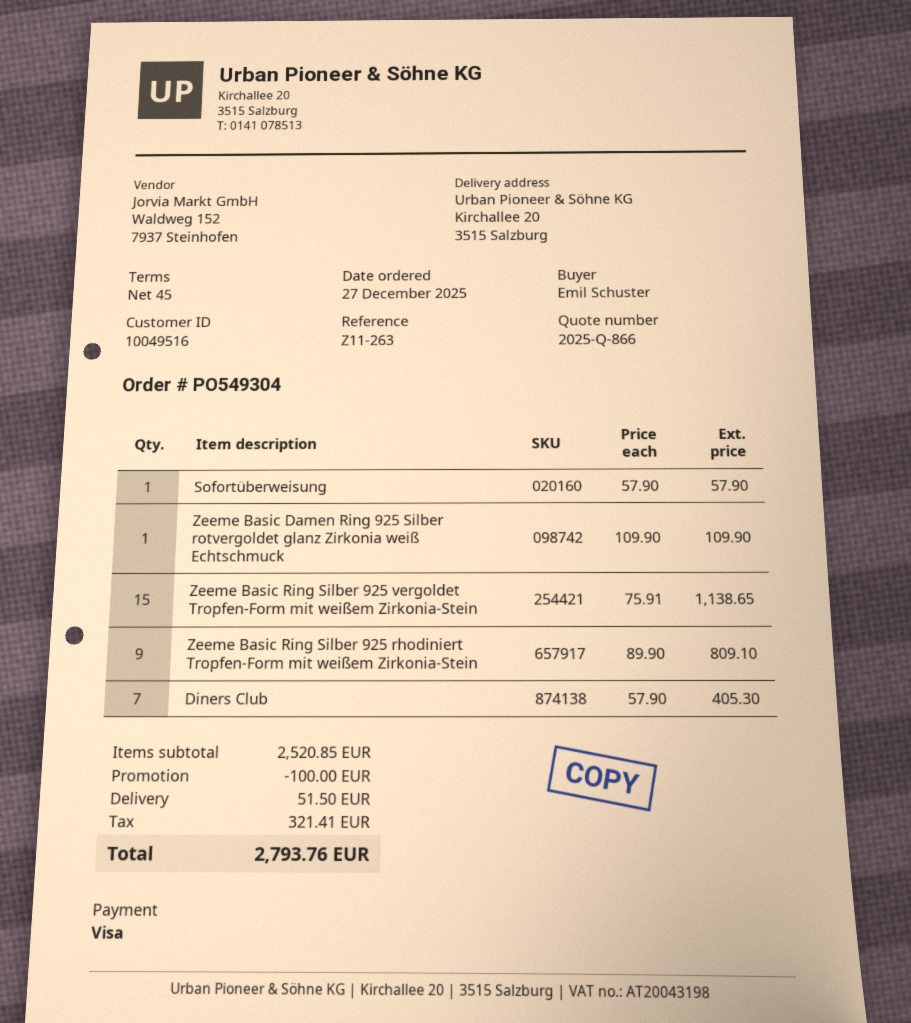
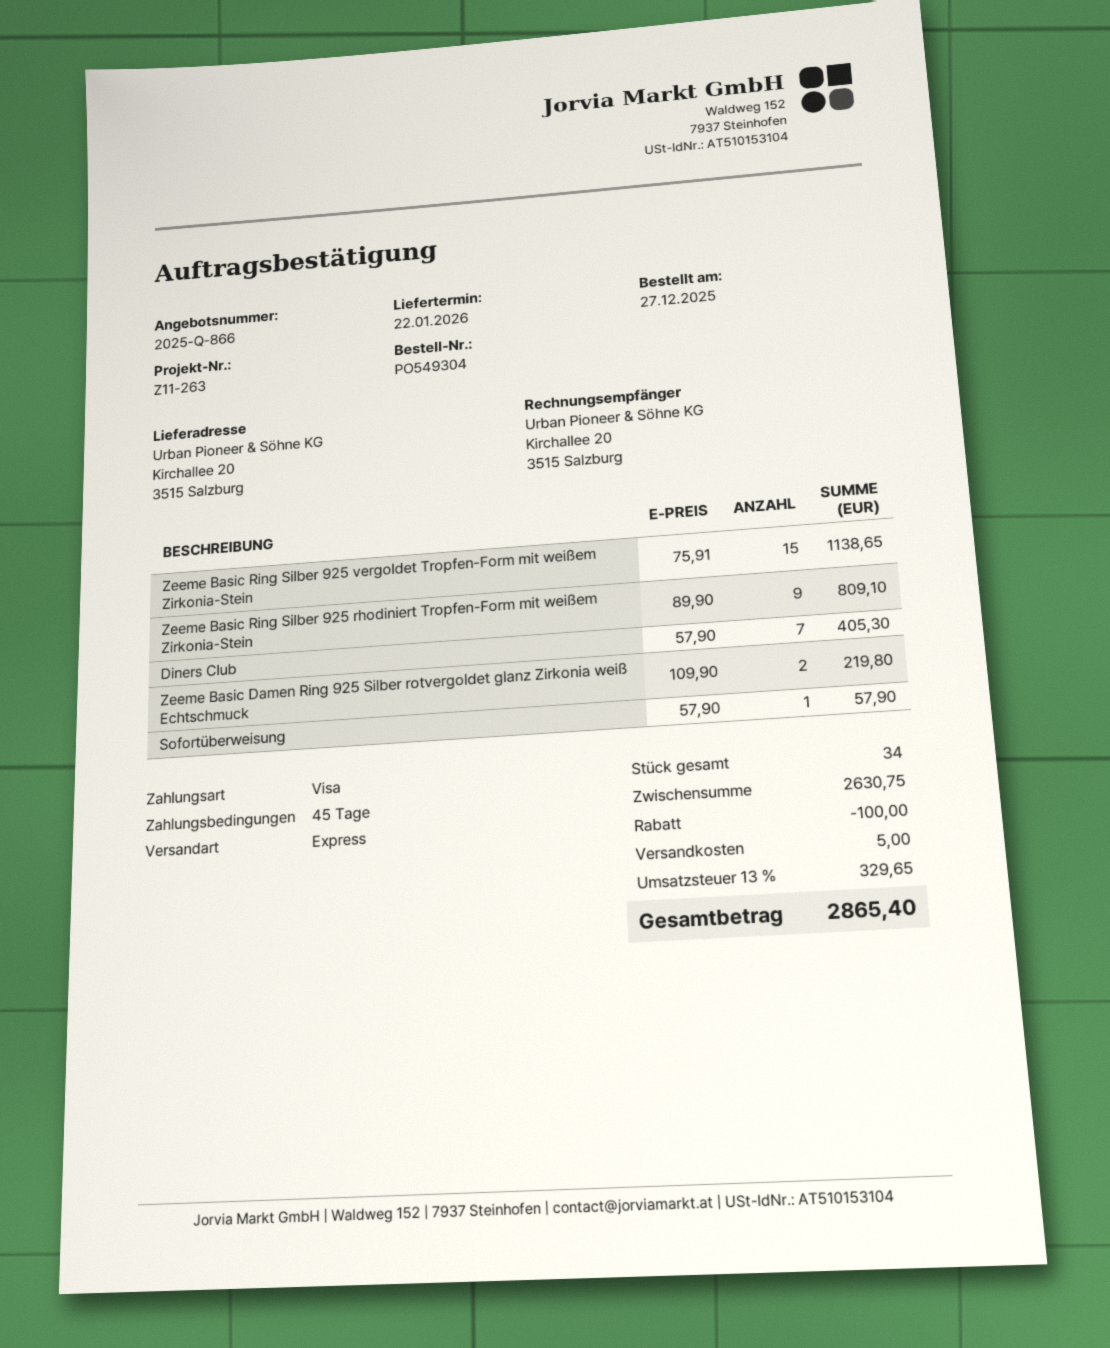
Zeeme Basic Damen Ring 925 Silber rotvergoldet glanz Zirkonia weiß Echtschmuck: 1 x 109.90 = 109.90 -> 2 x 109.90 = 219.80
subtotal: 2520.85 -> 2630.75
shipping: 51.50 -> 5.00
tax: 321.41 -> 329.65
total: 2793.76 -> 2865.40

